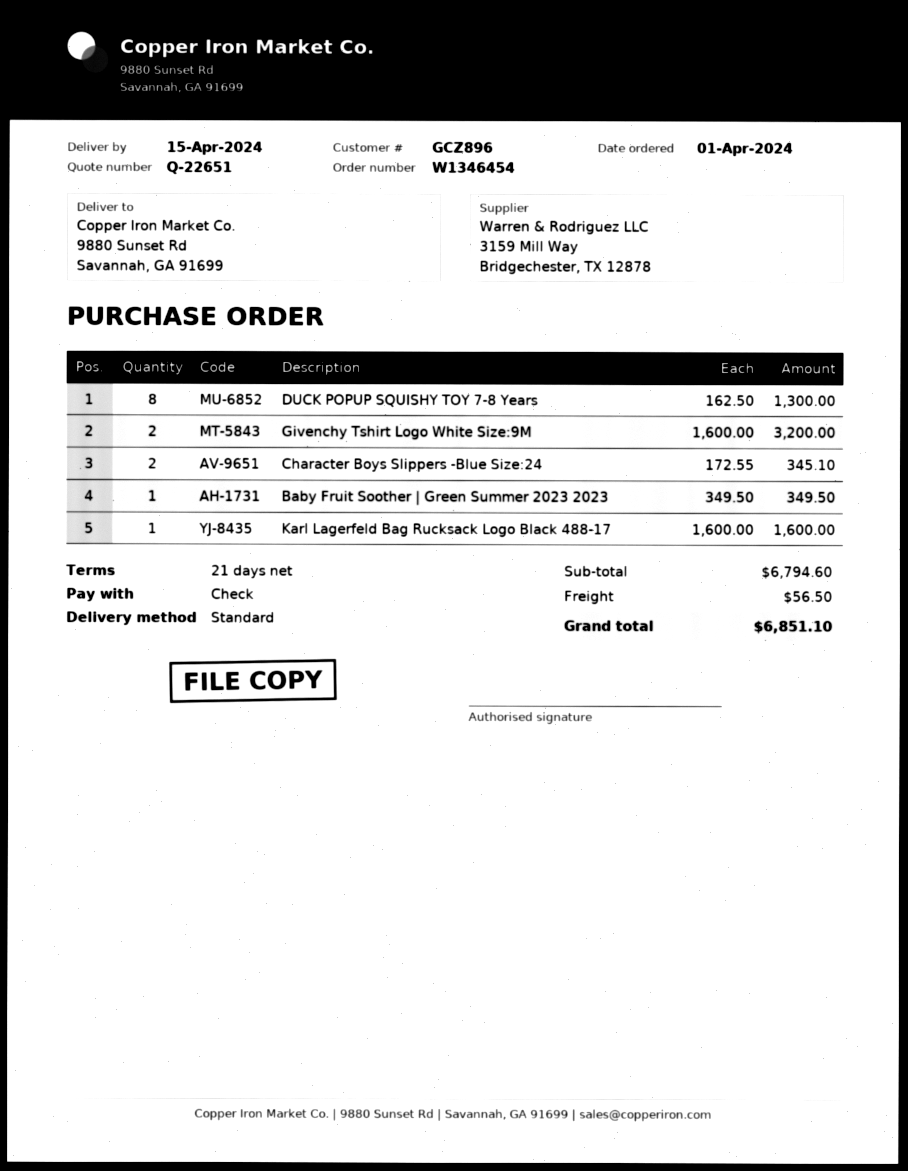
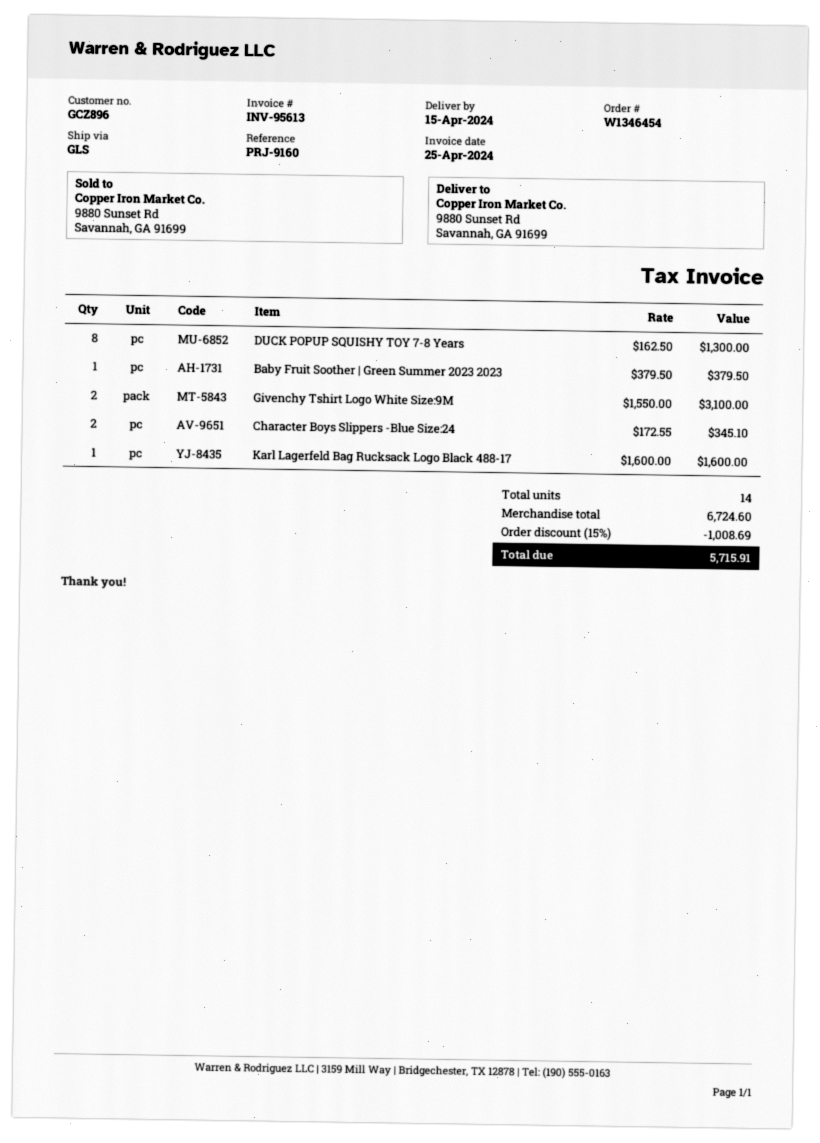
shipping method: standard -> GLS
Givenchy Tshirt Logo White Size:9M: 2 x 1600.00 = 3200.00 -> 2 x 1550.00 = 3100.00
Baby Fruit Soother | Green Summer 2023 2023: 1 x 349.50 = 349.50 -> 1 x 379.50 = 379.50
subtotal: 6794.60 -> 6724.60
discount: none -> 15% = 1008.69
shipping: 56.50 -> none
total: 6851.10 -> 5715.91

